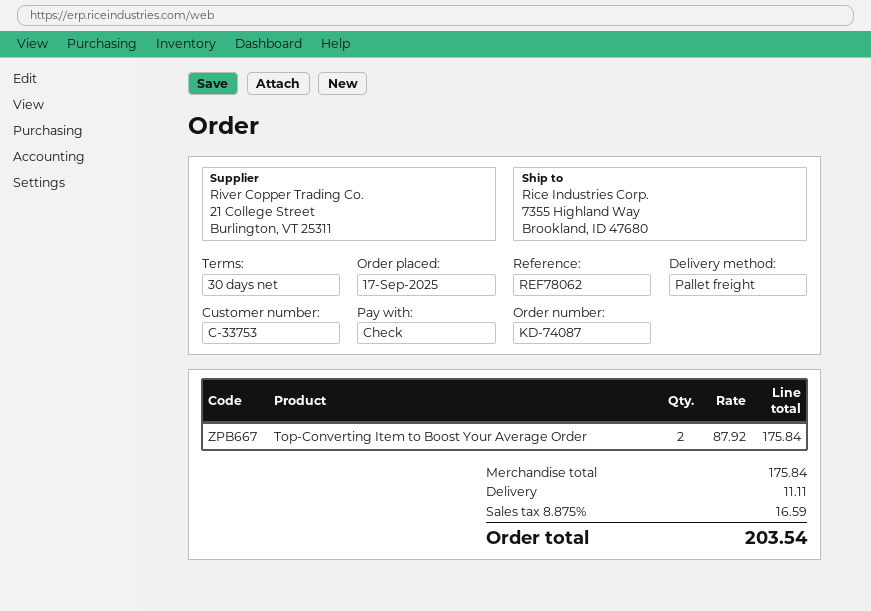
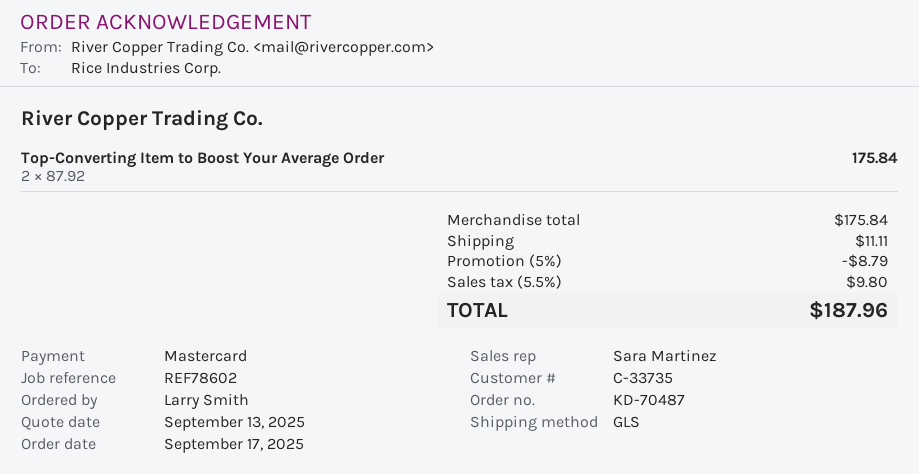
order number: KD-74087 -> KD-70487
customer number: C-33753 -> C-33735
reference: REF78062 -> REF78602
payment method: cheque -> Mastercard
shipping method: pallet freight -> GLS
discount: none -> 5% = 8.79
tax: 8.875% = 16.59 -> 5.5% = 9.80
total: 203.54 -> 187.96

